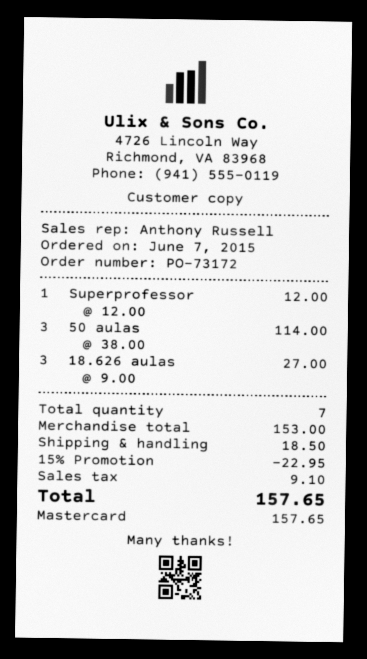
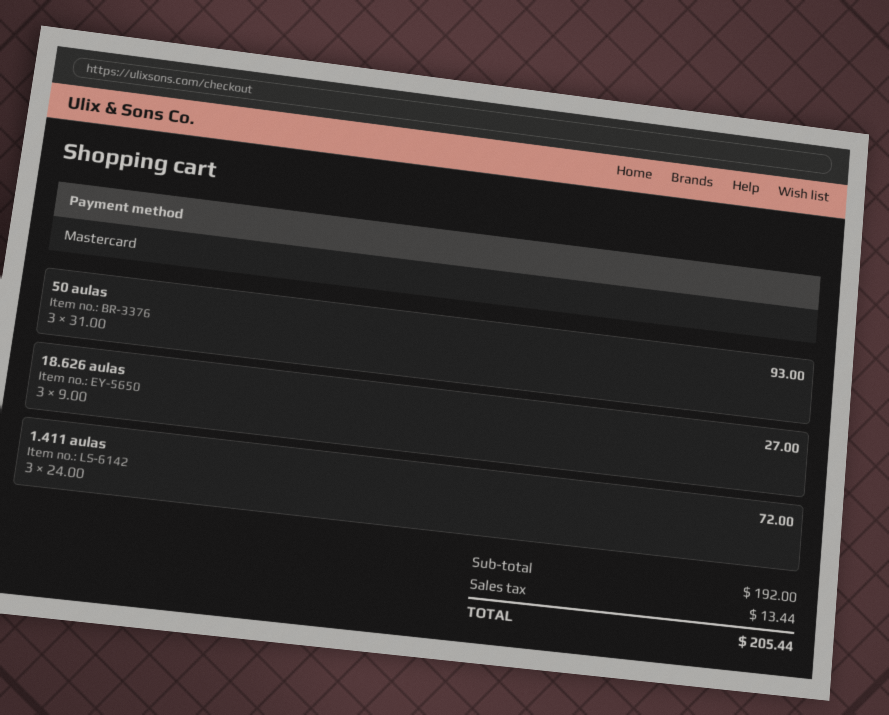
Superprofessor: 1 x 12.00 = 12.00 -> none
50 aulas: 3 x 38.00 = 114.00 -> 3 x 31.00 = 93.00
1.411 aulas: none -> 3 x 24.00 = 72.00
subtotal: 153.00 -> 192.00
discount: 15% = 22.95 -> none
shipping: 18.50 -> none
tax: 9.10 -> 13.44
total: 157.65 -> 205.44

